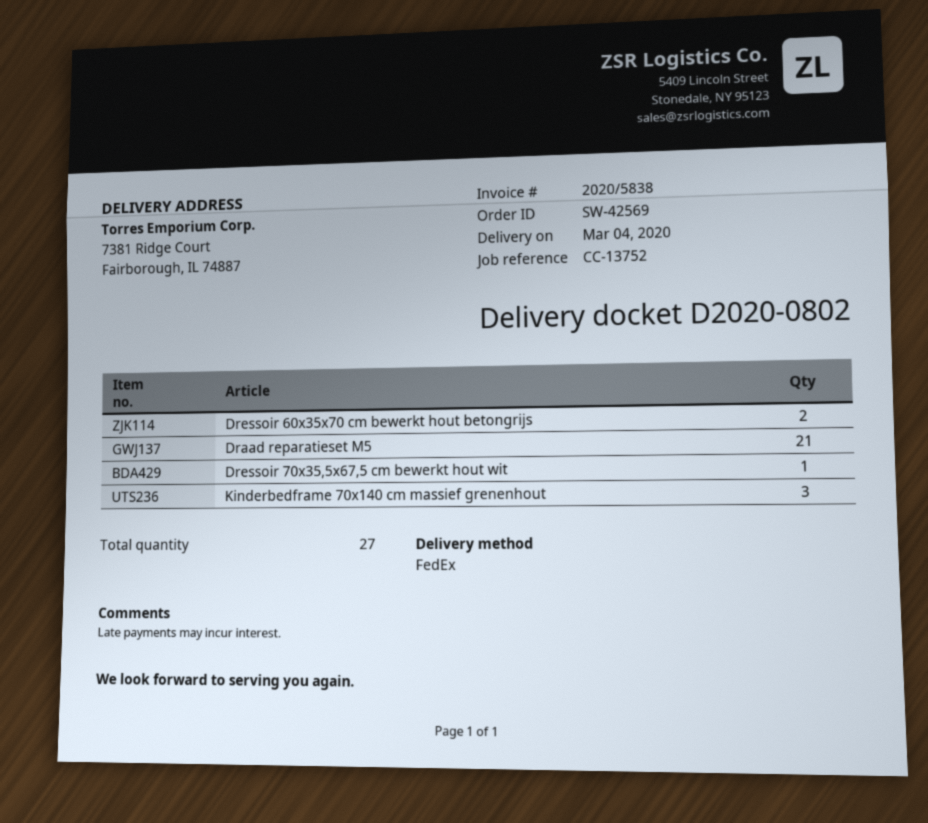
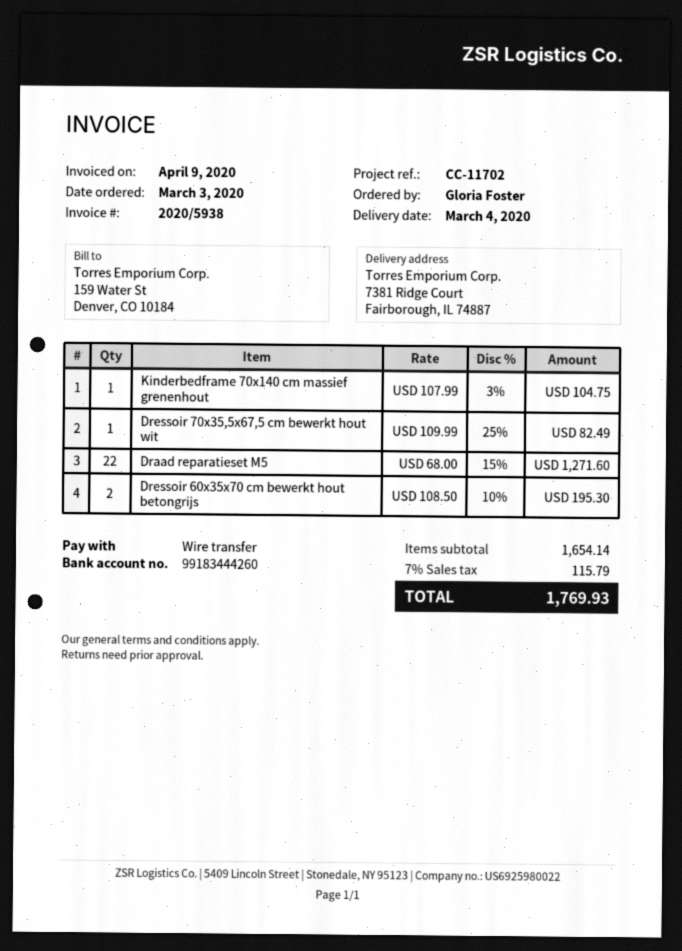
invoice number: 2020/5838 -> 2020/5938
reference: CC-13752 -> CC-11702
Draad reparatieset M5: 21 -> 22
Kinderbedframe 70x140 cm massief grenenhout: 3 -> 1

